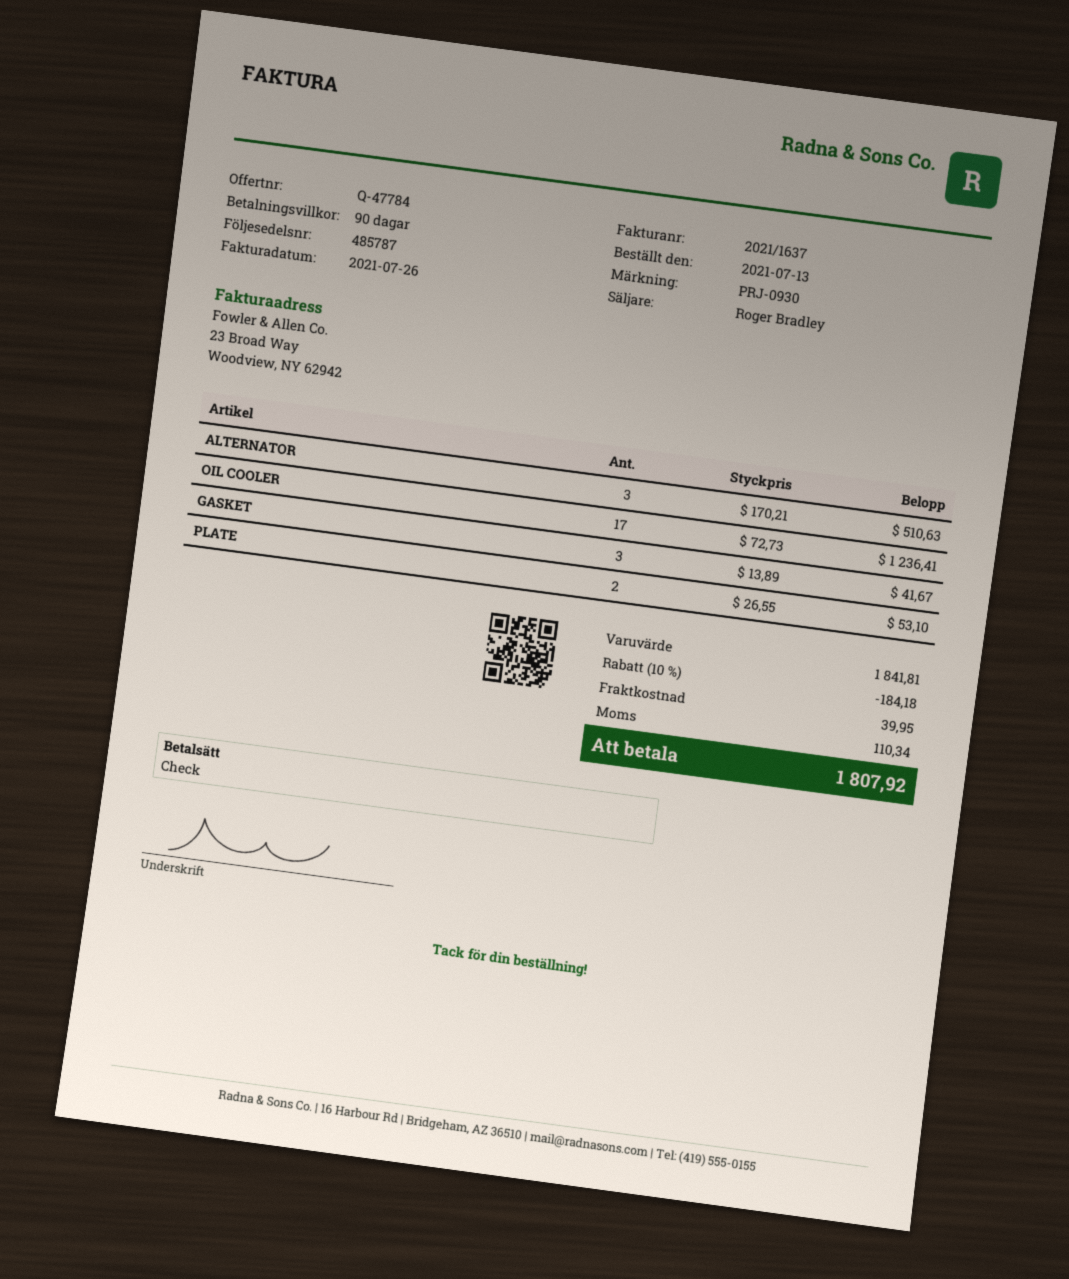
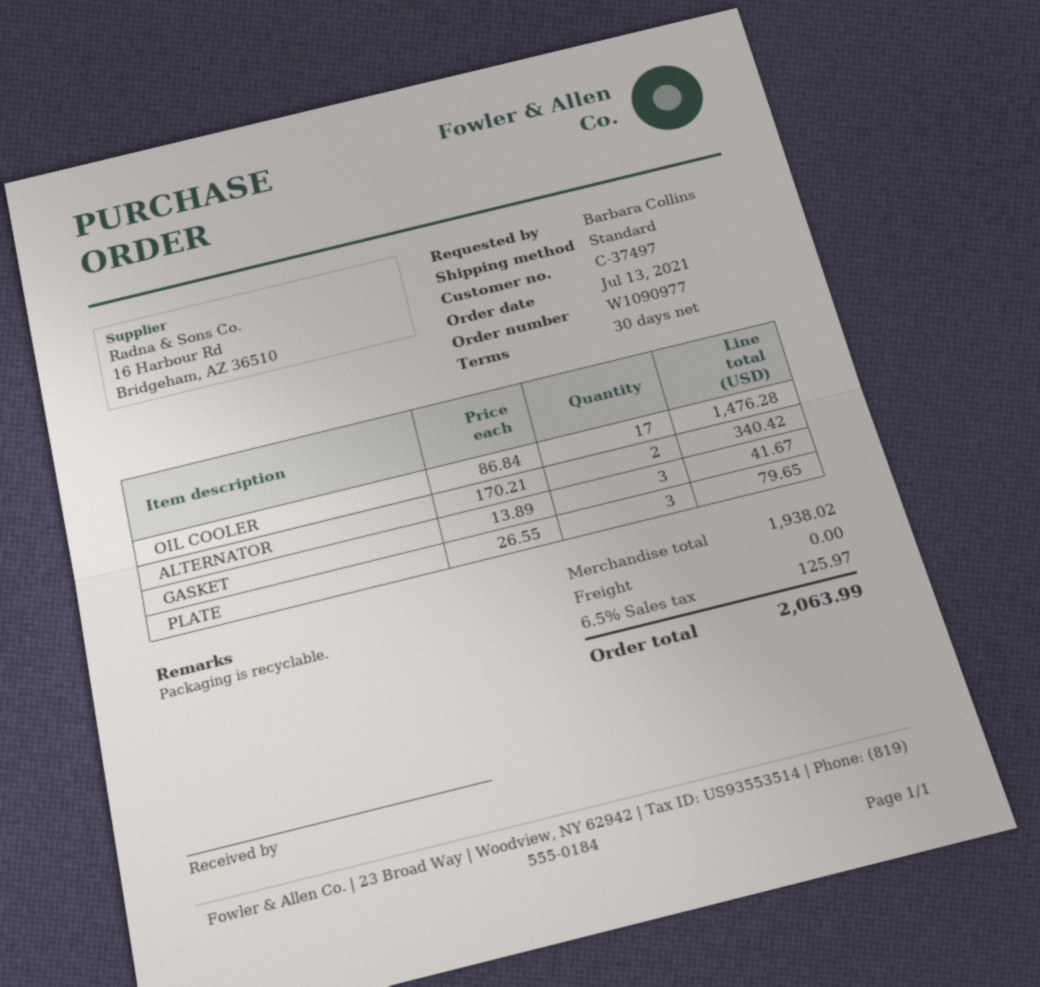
payment terms: 90 days -> 30 days
ALTERNATOR: 3 x 170.21 = 510.63 -> 2 x 170.21 = 340.42
OIL COOLER: 17 x 72.73 = 1236.41 -> 17 x 86.84 = 1476.28
PLATE: 2 x 26.55 = 53.10 -> 3 x 26.55 = 79.65
subtotal: 1841.81 -> 1938.02
discount: 10% = 184.18 -> none
shipping: 39.95 -> 0.00
tax: 110.34 -> 125.97
total: 1807.92 -> 2063.99

